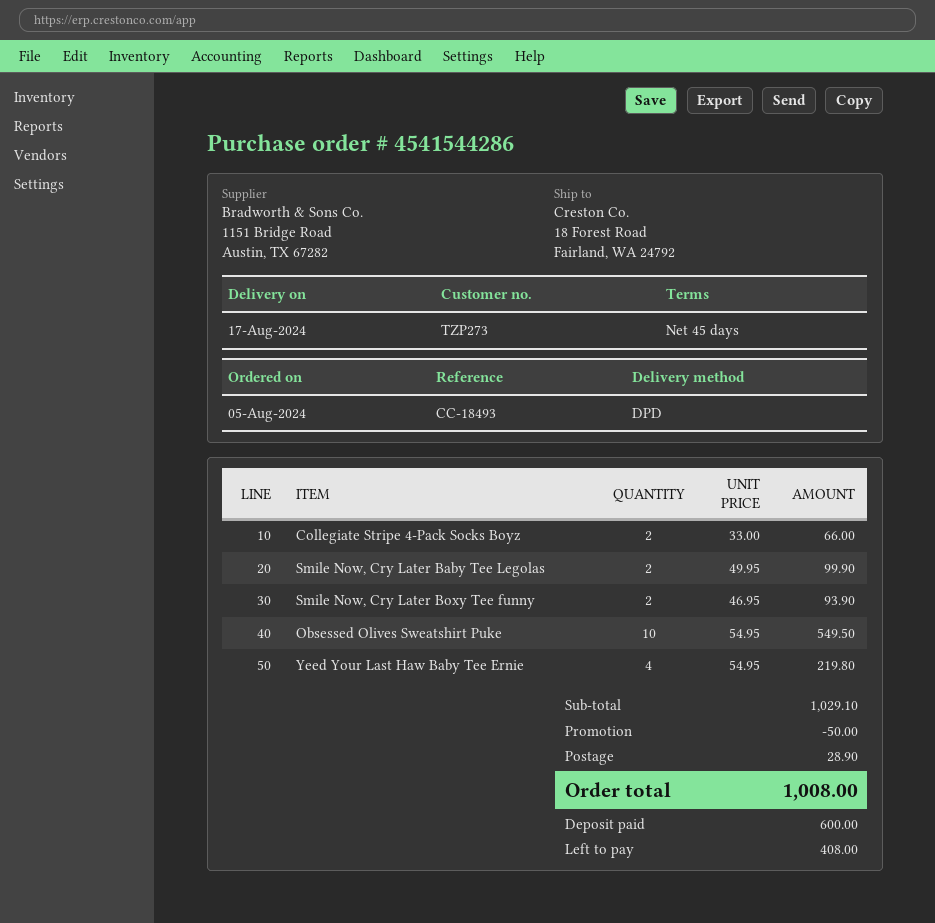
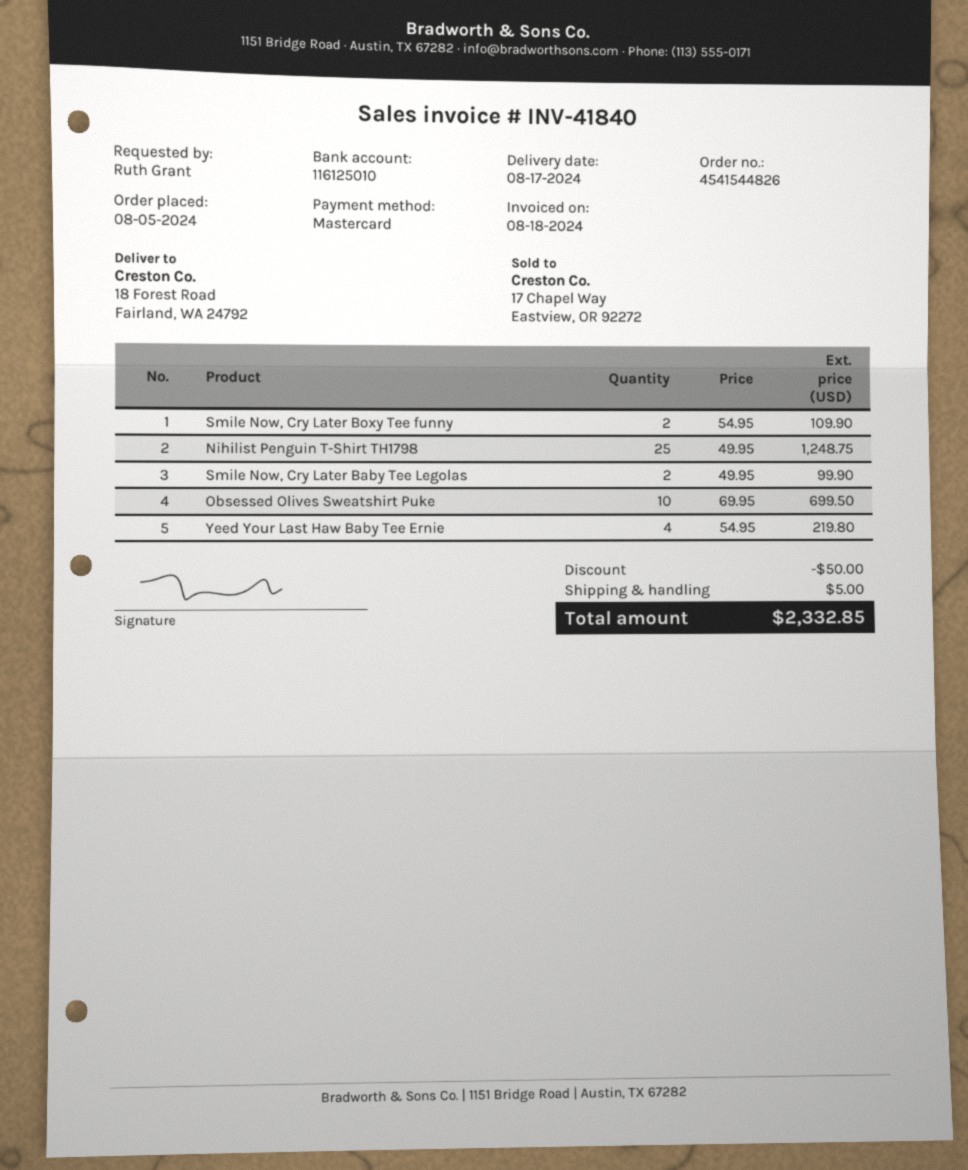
order number: 4541544286 -> 4541544826
Collegiate Stripe 4-Pack Socks Boyz: 2 x 33.00 = 66.00 -> none
Smile Now, Cry Later Boxy Tee funny: 2 x 46.95 = 93.90 -> 2 x 54.95 = 109.90
Obsessed Olives Sweatshirt Puke: 10 x 54.95 = 549.50 -> 10 x 69.95 = 699.50
Nihilist Penguin T-Shirt TH1798: none -> 25 x 49.95 = 1248.75
shipping: 28.90 -> 5.00
total: 1008.00 -> 2332.85

